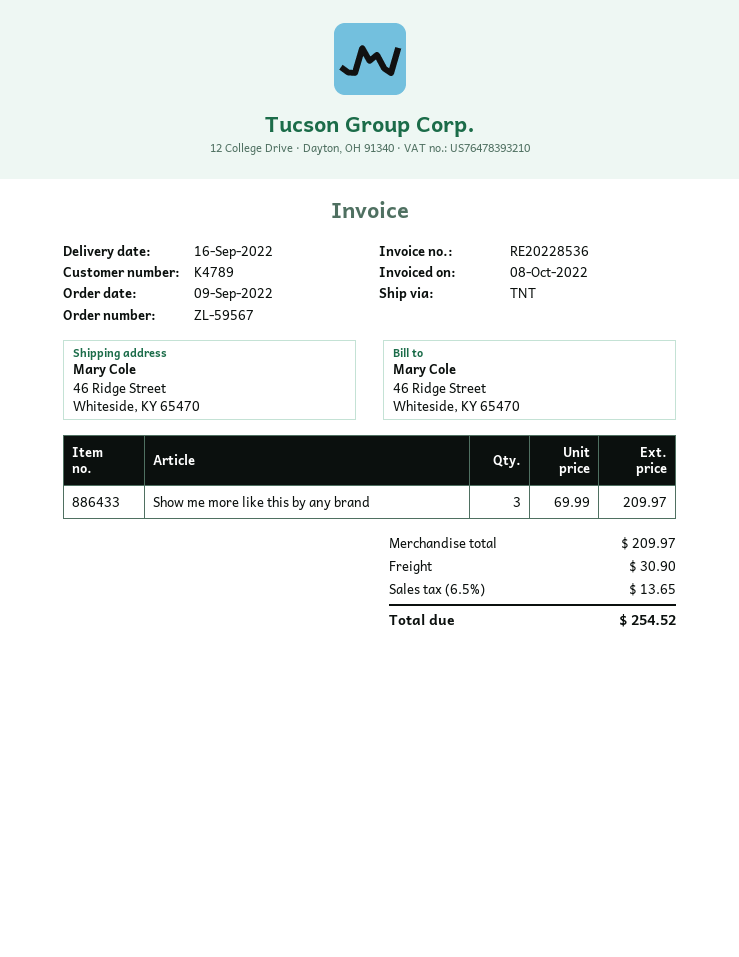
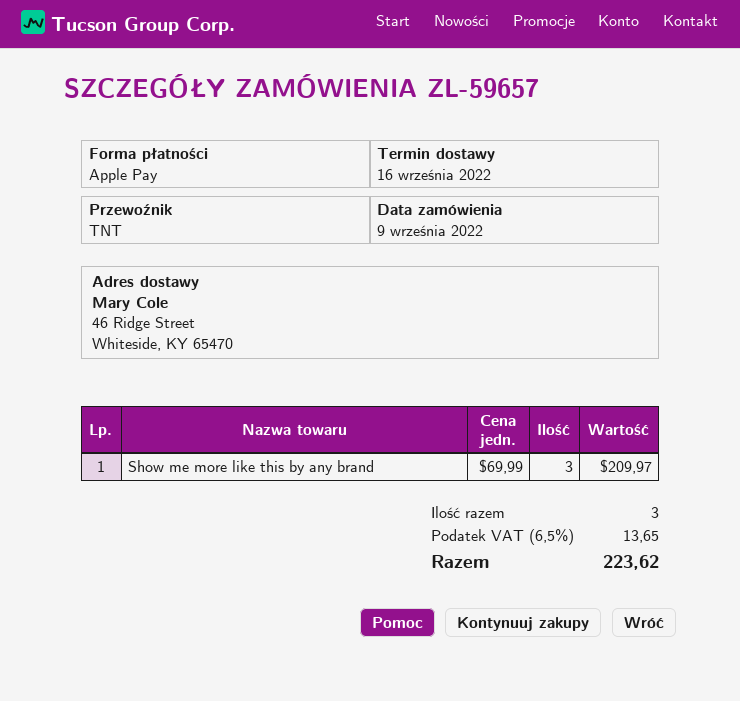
order number: ZL-59567 -> ZL-59657
shipping: 30.90 -> none
total: 254.52 -> 223.62

